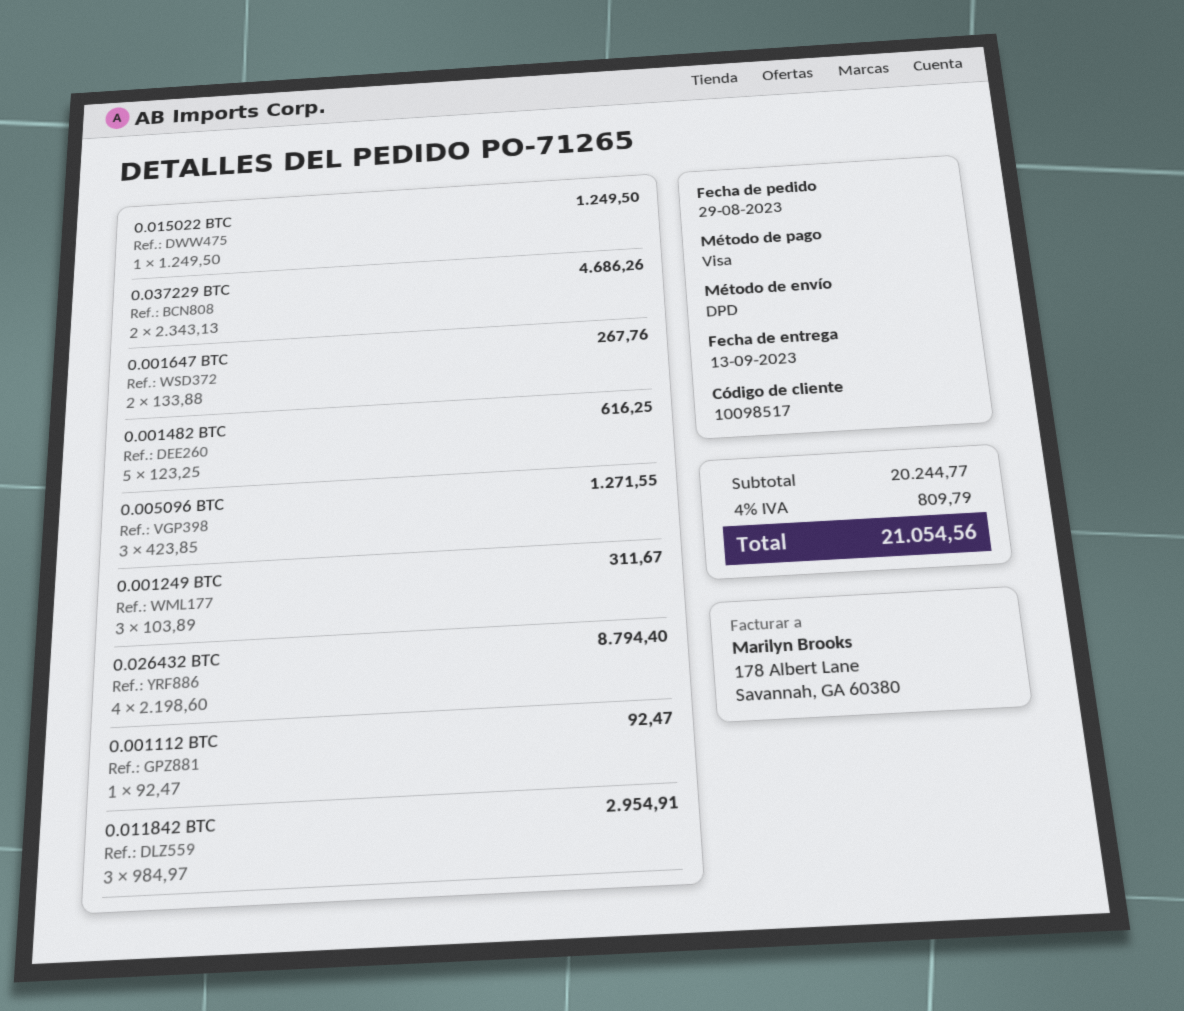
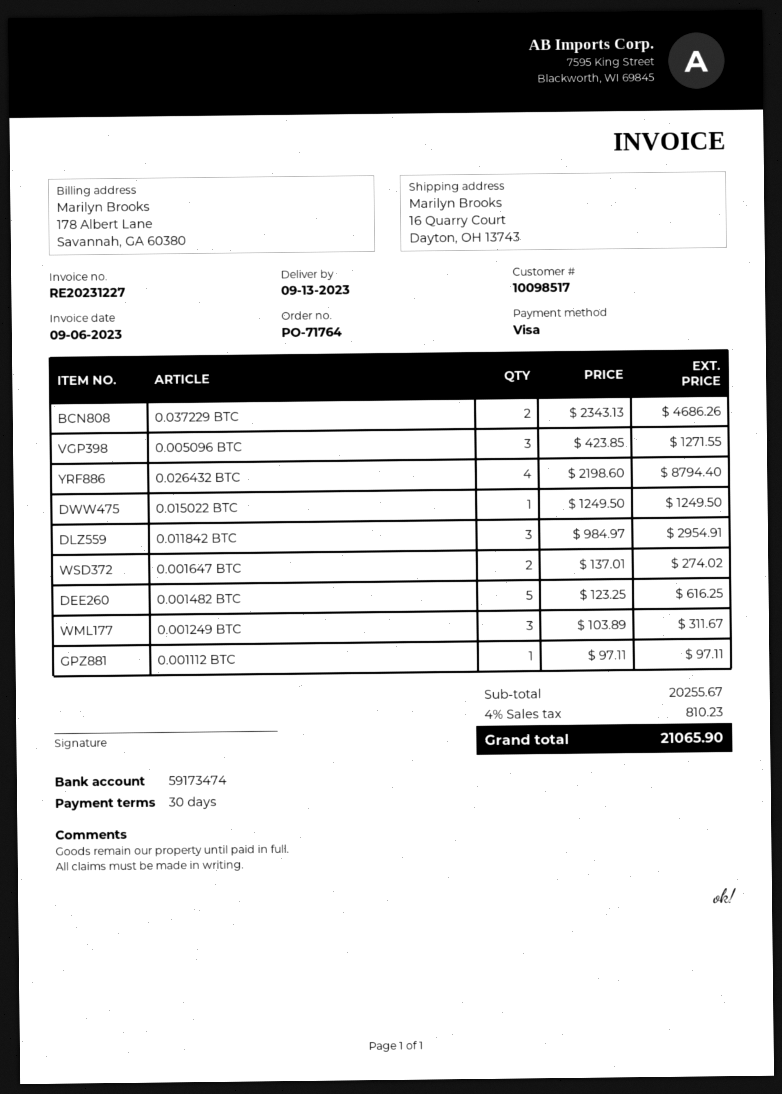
order number: PO-71265 -> PO-71764
0.001647 BTC: 2 x 133.88 = 267.76 -> 2 x 137.01 = 274.02
0.001112 BTC: 1 x 92.47 = 92.47 -> 1 x 97.11 = 97.11
subtotal: 20244.77 -> 20255.67
tax: 4% = 809.79 -> 4% = 810.23
total: 21054.56 -> 21065.90

